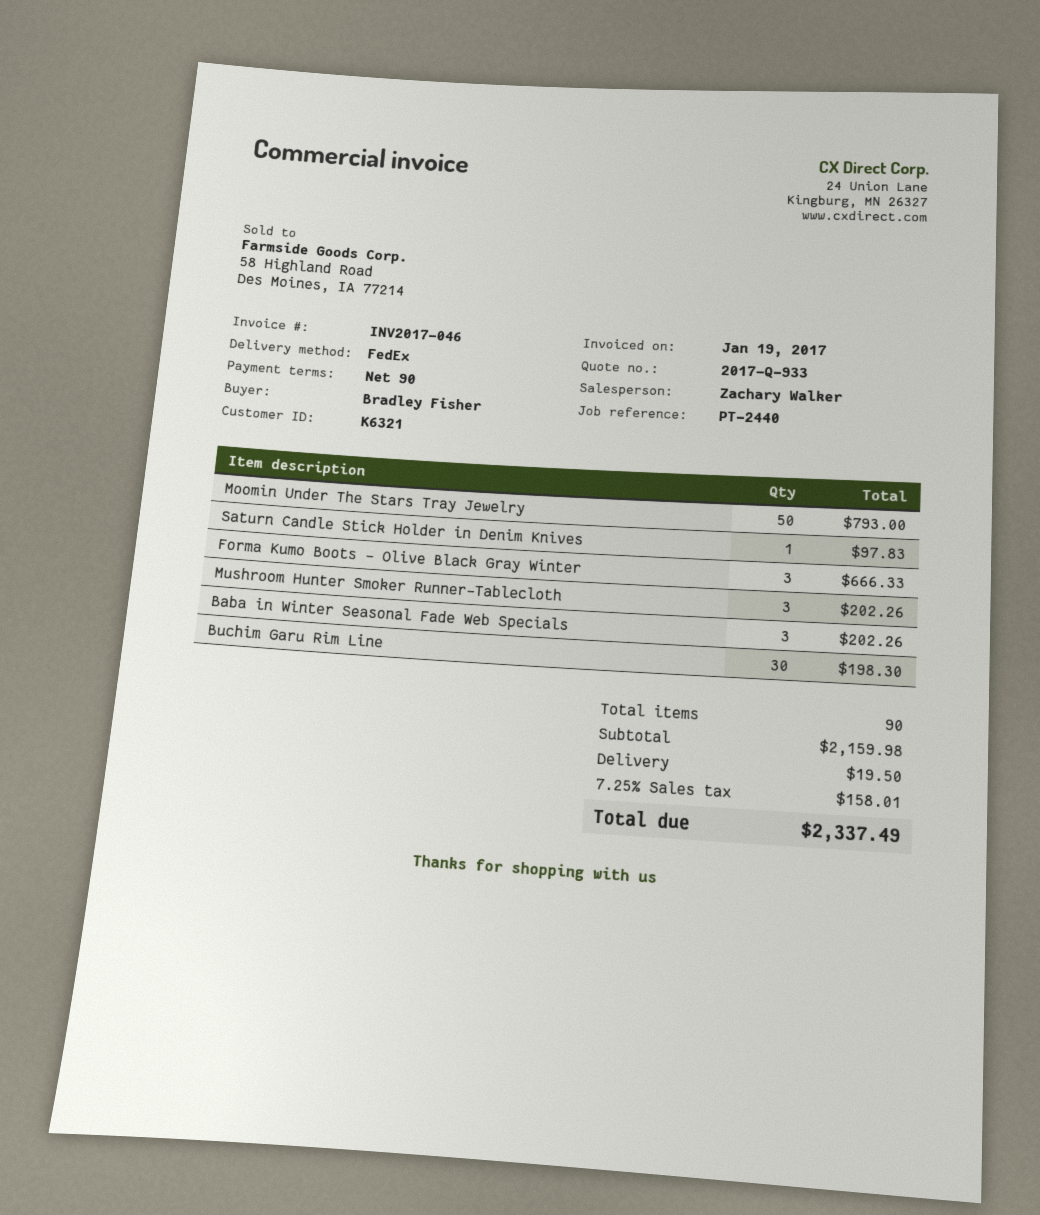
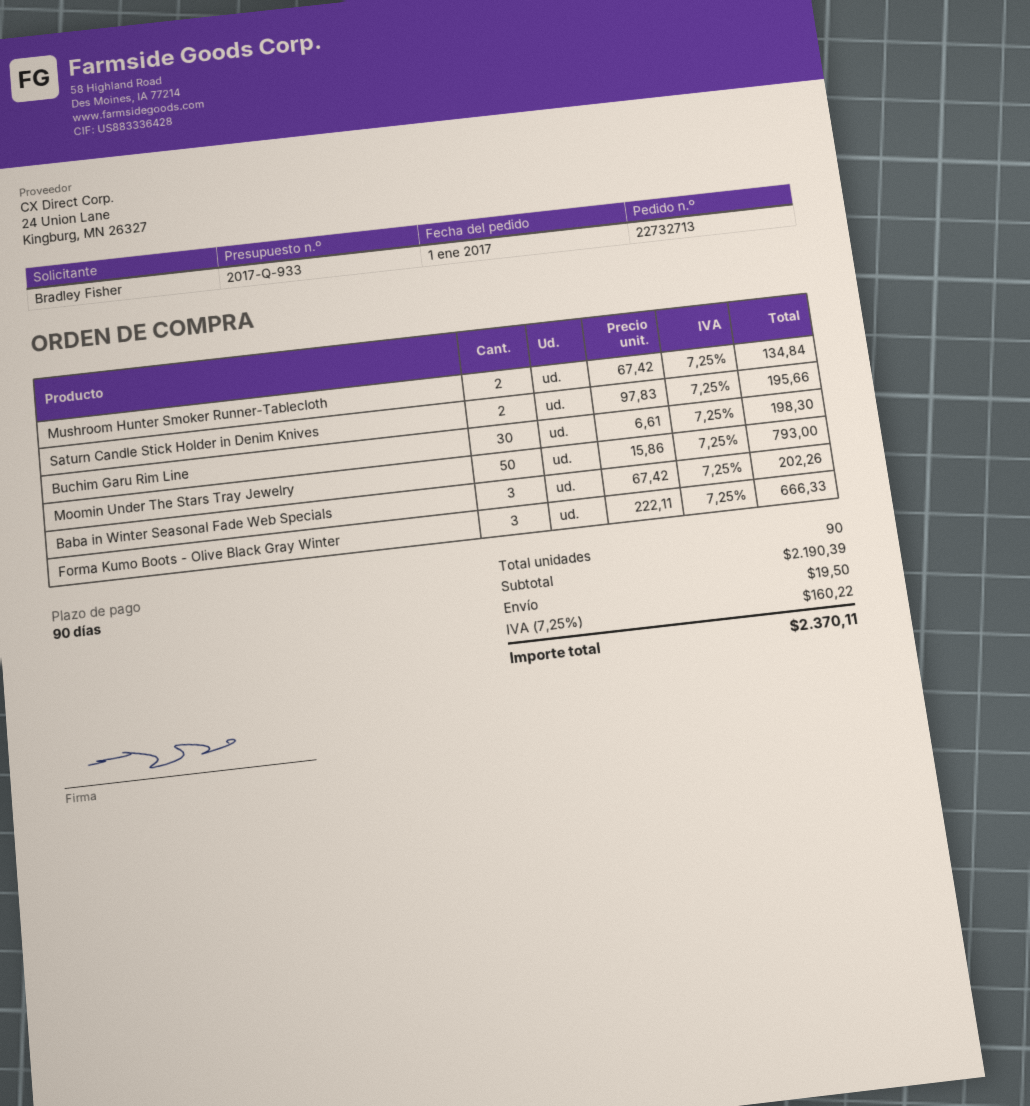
Saturn Candle Stick Holder in Denim Knives: 1 for 97.83 -> 2 for 195.66
Mushroom Hunter Smoker Runner-Tablecloth: 3 for 202.26 -> 2 for 134.84
subtotal: 2159.98 -> 2190.39
tax: 7.25% = 158.01 -> 7.25% = 160.22
total: 2337.49 -> 2370.11

